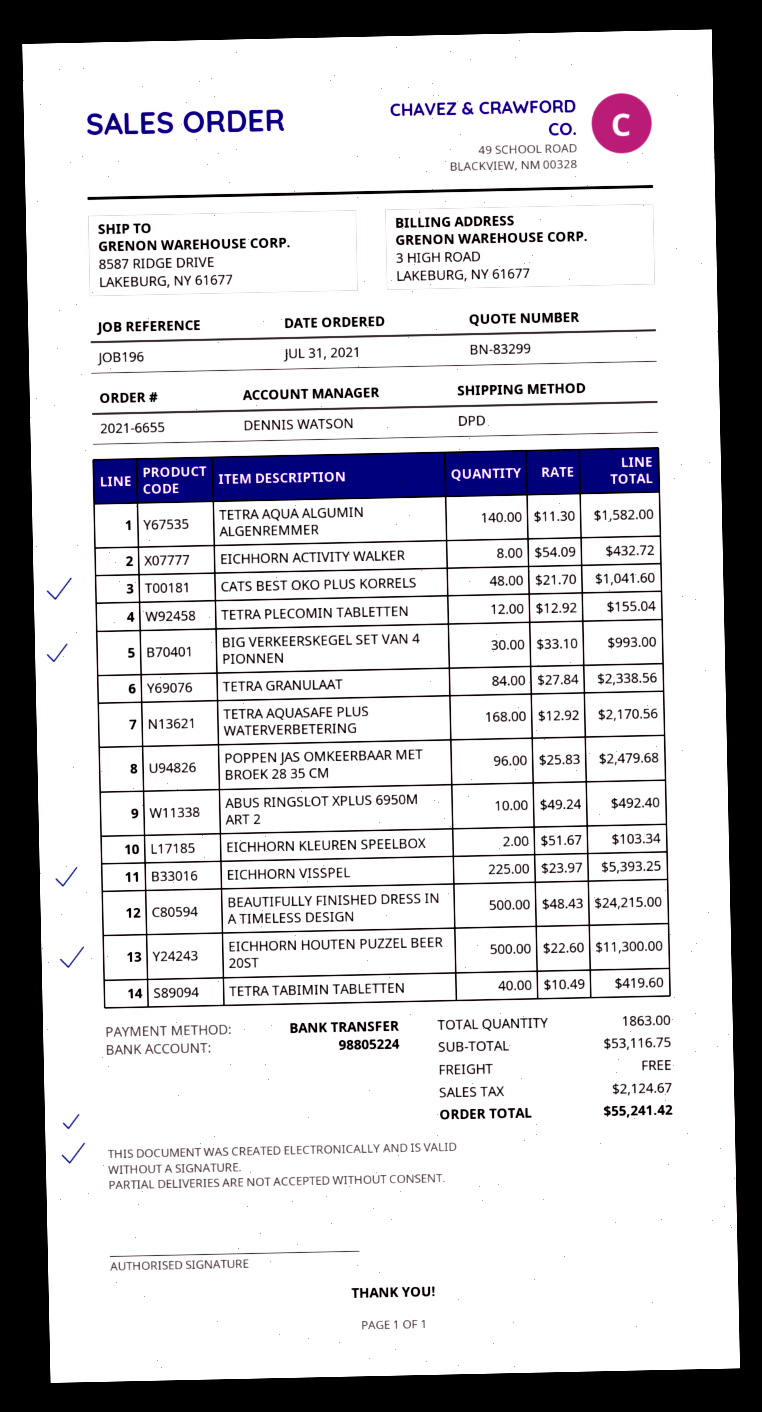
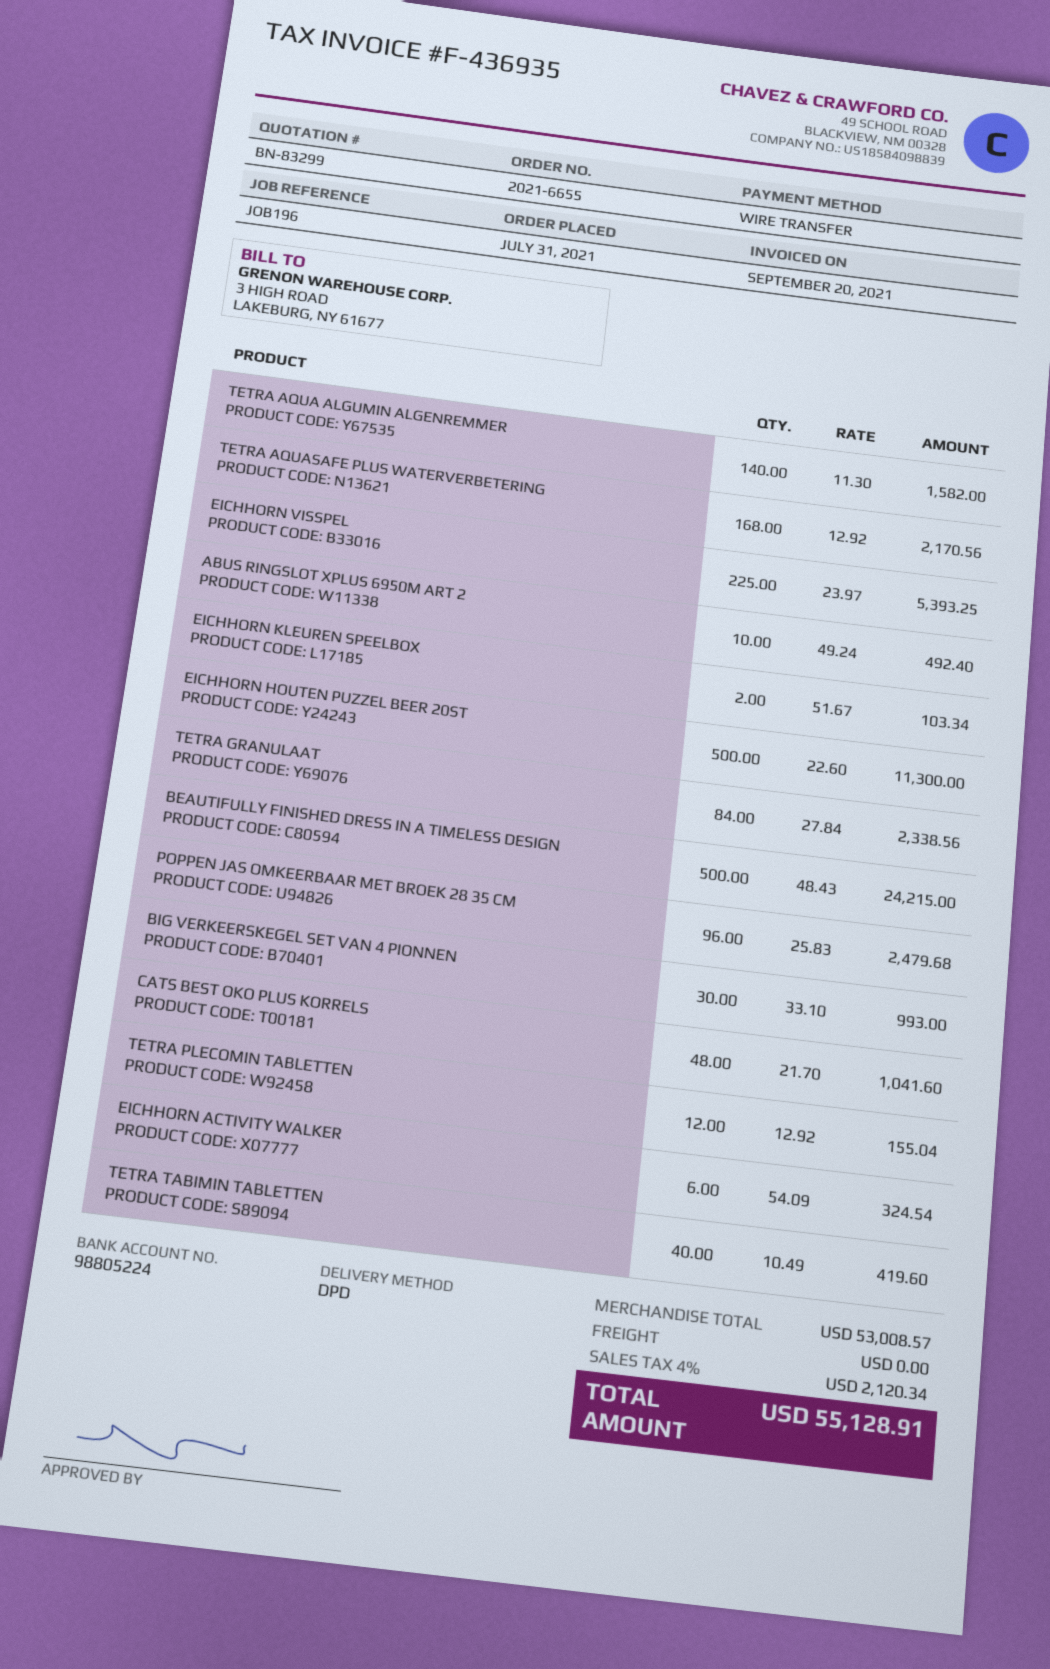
EICHHORN ACTIVITY WALKER: 8 x 54.09 = 432.72 -> 6 x 54.09 = 324.54
subtotal: 53116.75 -> 53008.57
tax: 2124.67 -> 2120.34
total: 55241.42 -> 55128.91

